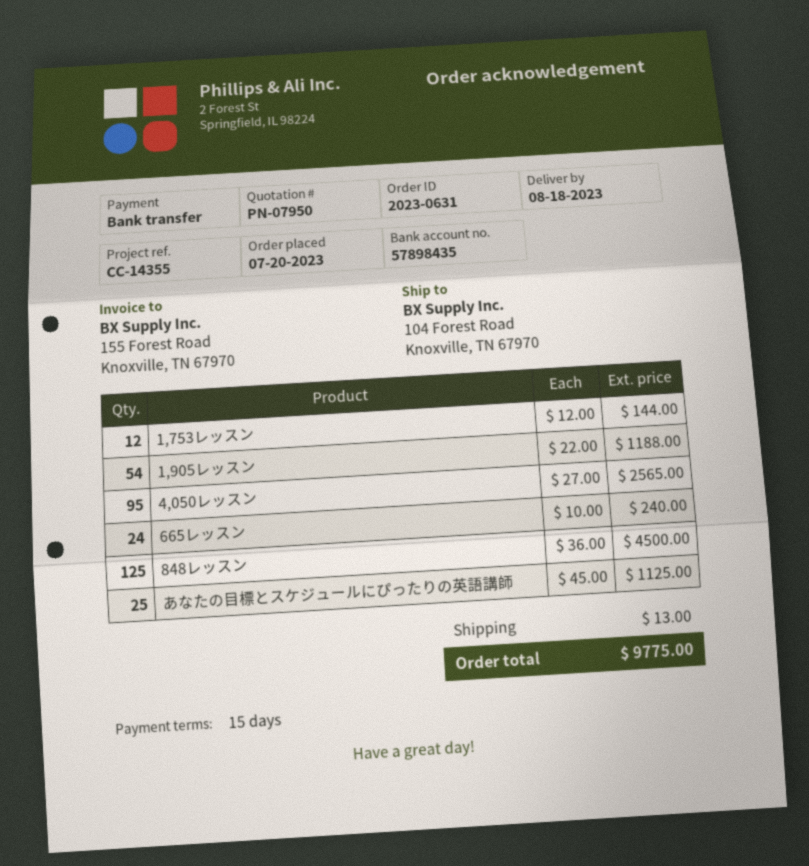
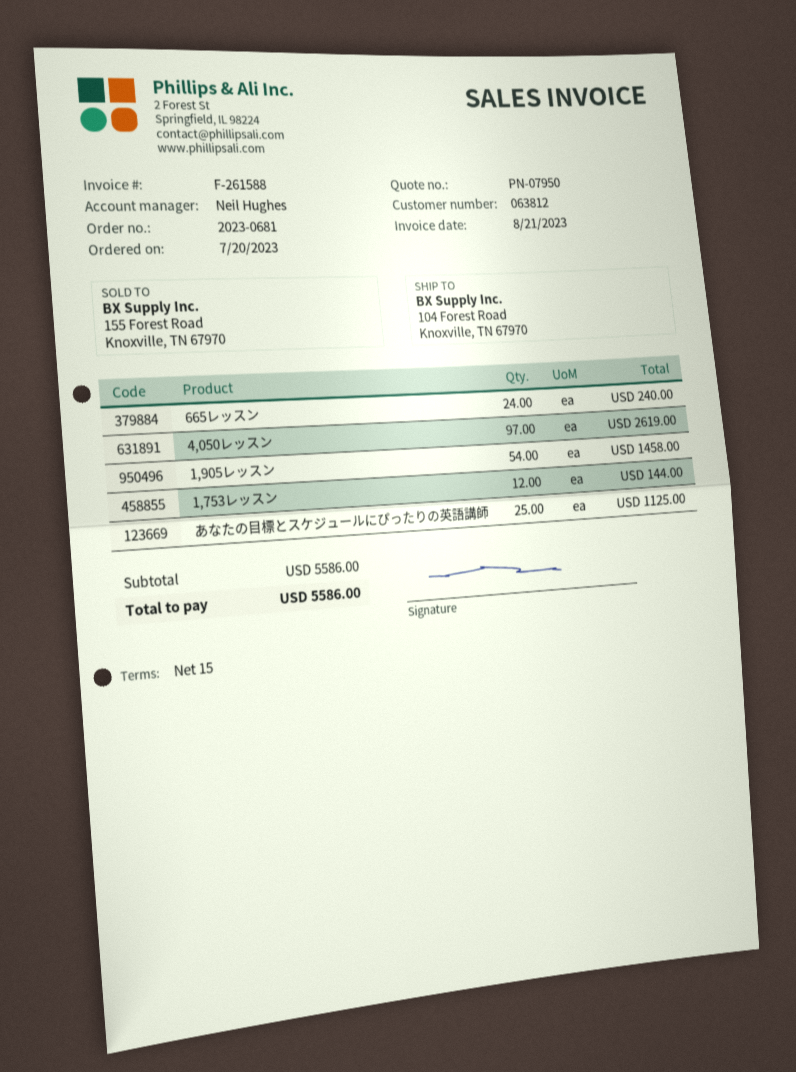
order number: 2023-0631 -> 2023-0681
1,905レッスン: 54 for 1188.00 -> 54 for 1458.00
4,050レッスン: 95 for 2565.00 -> 97 for 2619.00
848レッスン: 125 for 4500.00 -> none
shipping: 13.00 -> none
total: 9775.00 -> 5586.00

